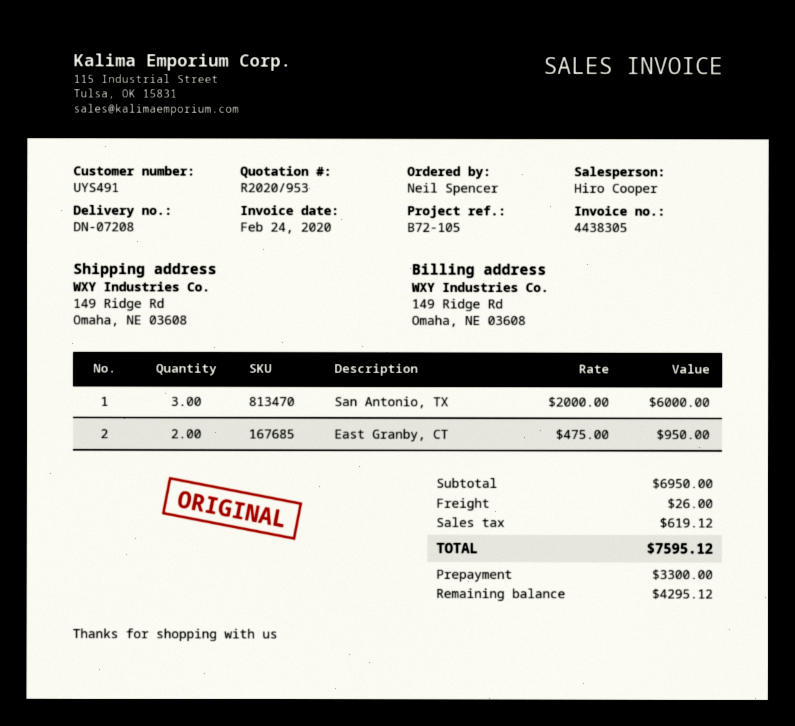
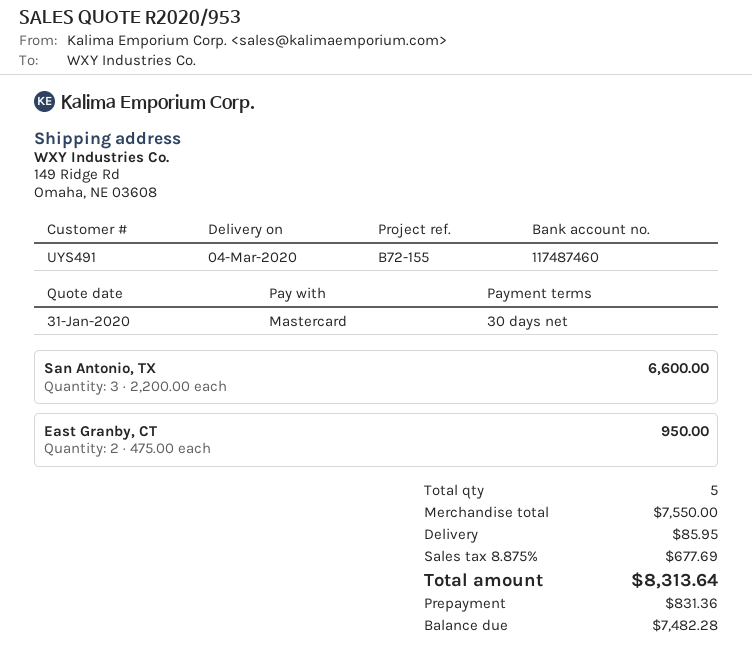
reference: B72-105 -> B72-155
San Antonio, TX: 3 x 2000.00 = 6000.00 -> 3 x 2200.00 = 6600.00
subtotal: 6950.00 -> 7550.00
shipping: 26.00 -> 85.95
tax: 619.12 -> 677.69
total: 7595.12 -> 8313.64
deposit: 3300.00 -> 831.36
balance: 4295.12 -> 7482.28

